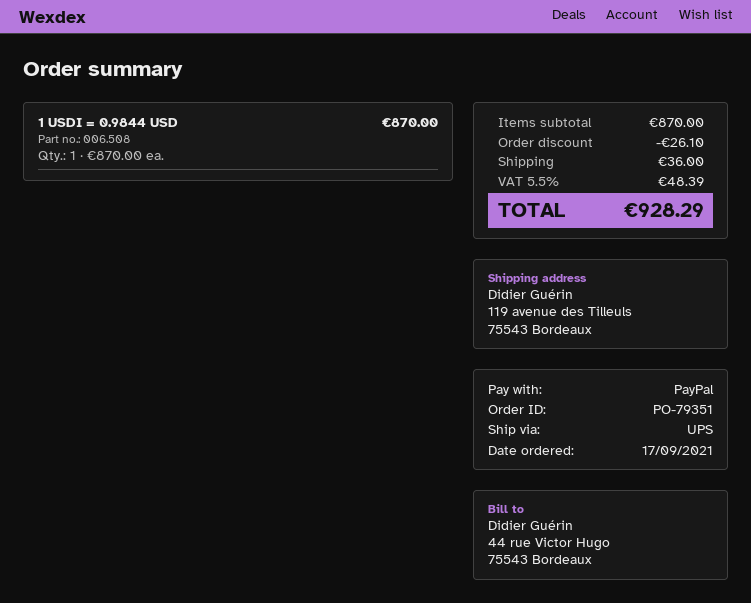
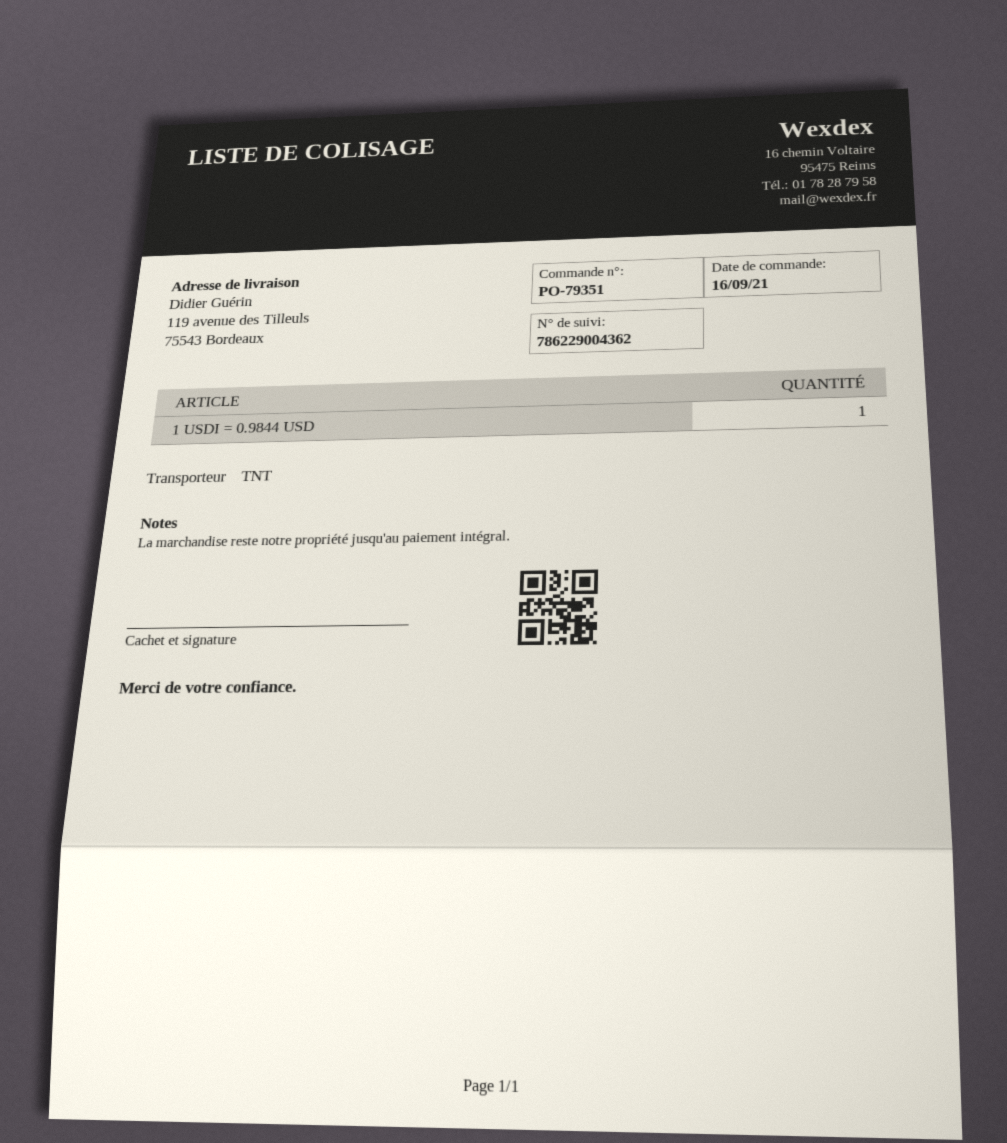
order date: 2021-09-17 -> 2021-09-16
shipping method: UPS -> TNT

